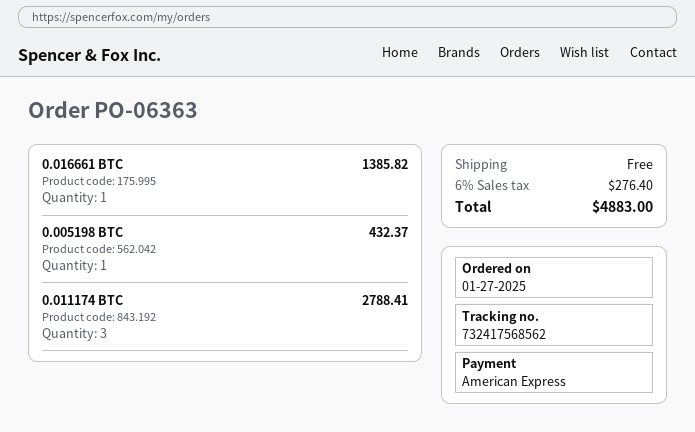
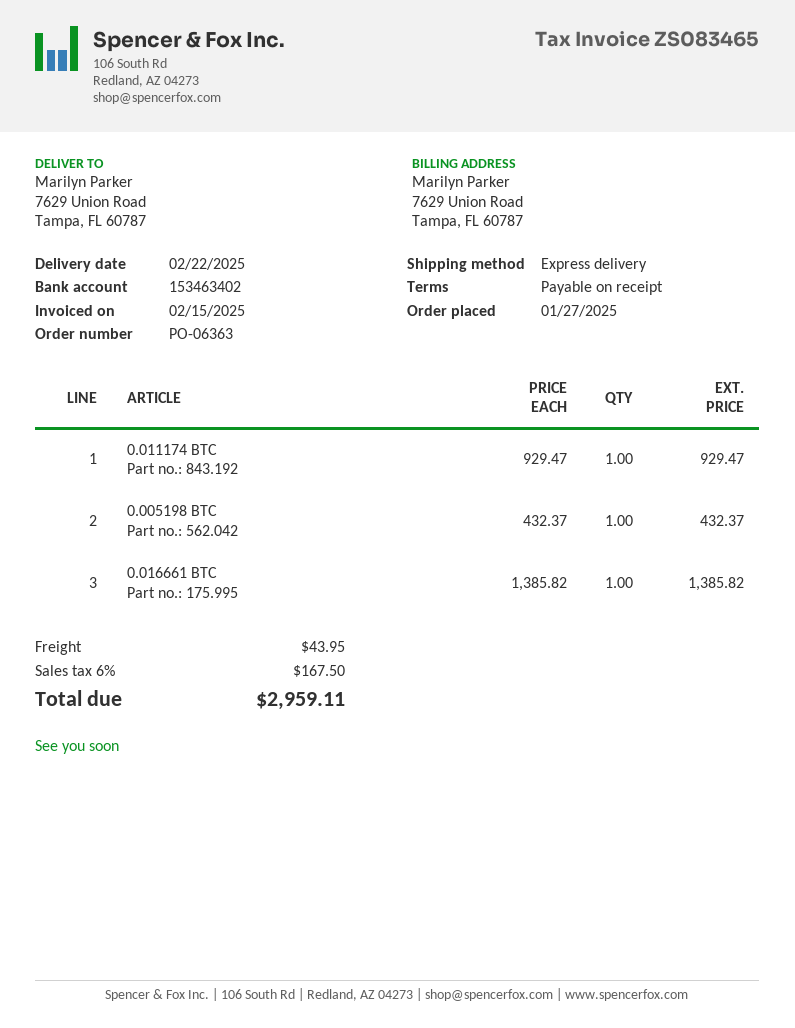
0.011174 BTC: 3 for 2788.41 -> 1 for 929.47
shipping: 0.00 -> 43.95
tax: 6% = 276.40 -> 6% = 167.50
total: 4883.00 -> 2959.11

